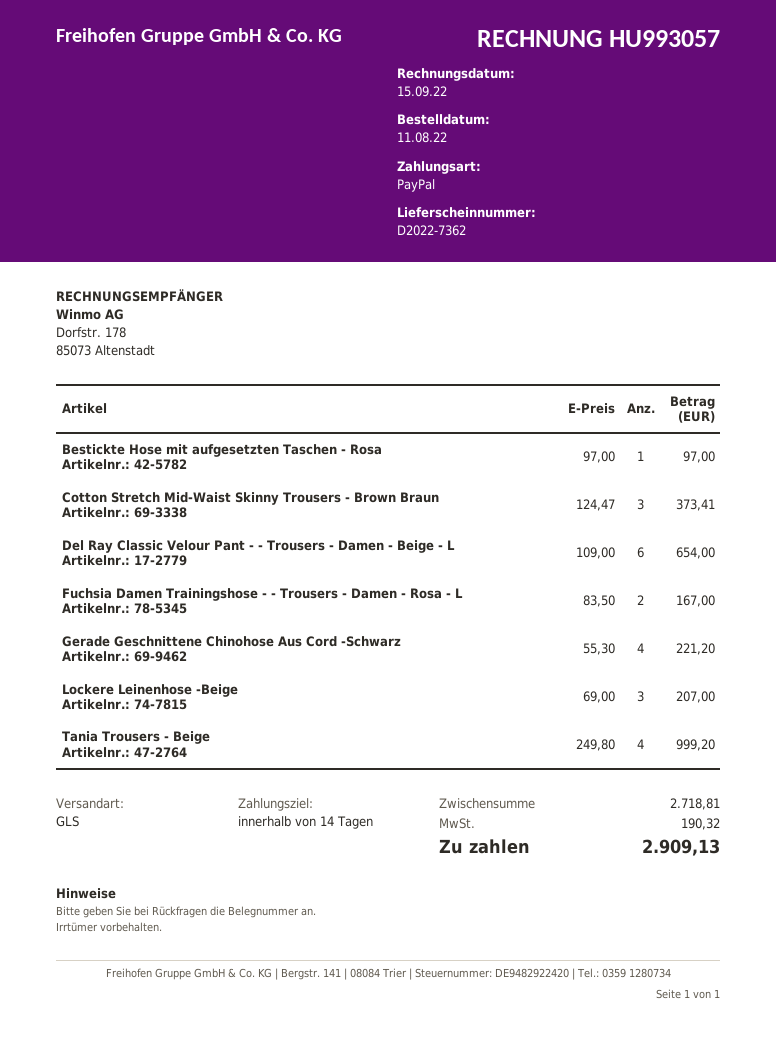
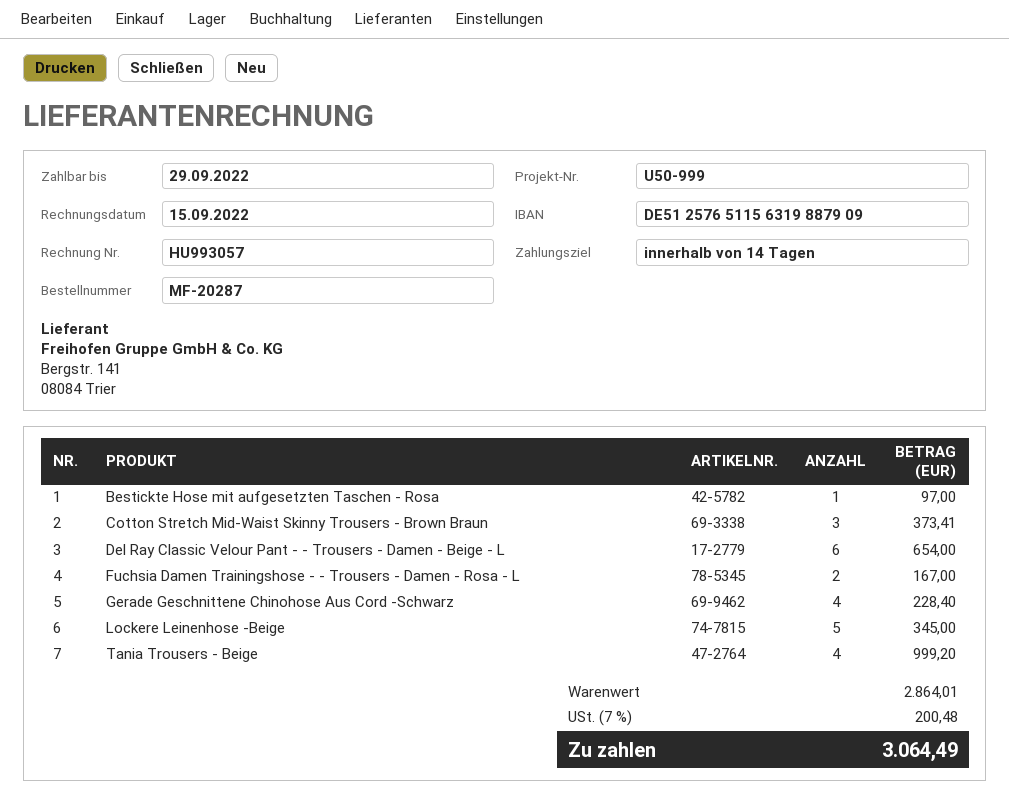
Gerade Geschnittene Chinohose Aus Cord -Schwarz: 4 for 221.20 -> 4 for 228.40
Lockere Leinenhose -Beige: 3 for 207.00 -> 5 for 345.00
subtotal: 2718.81 -> 2864.01
tax: 190.32 -> 200.48
total: 2909.13 -> 3064.49

